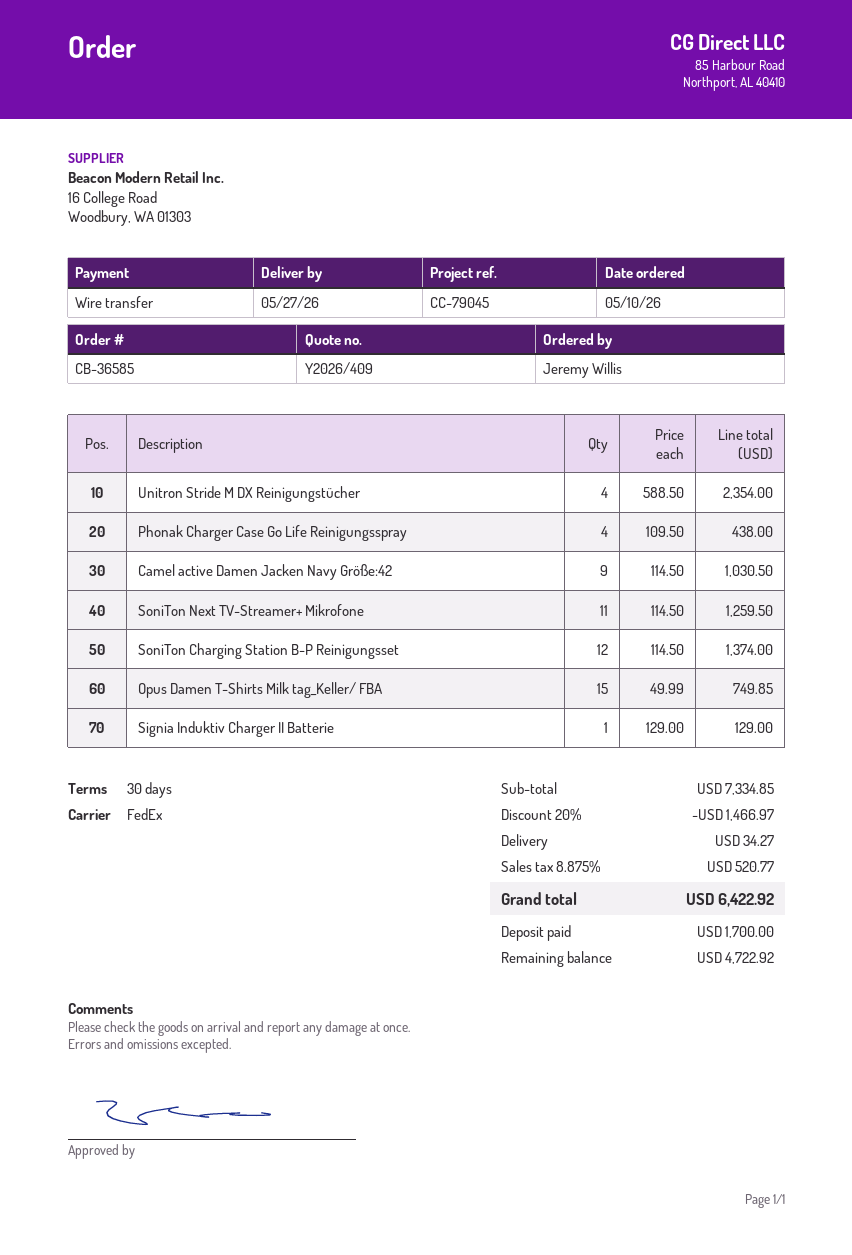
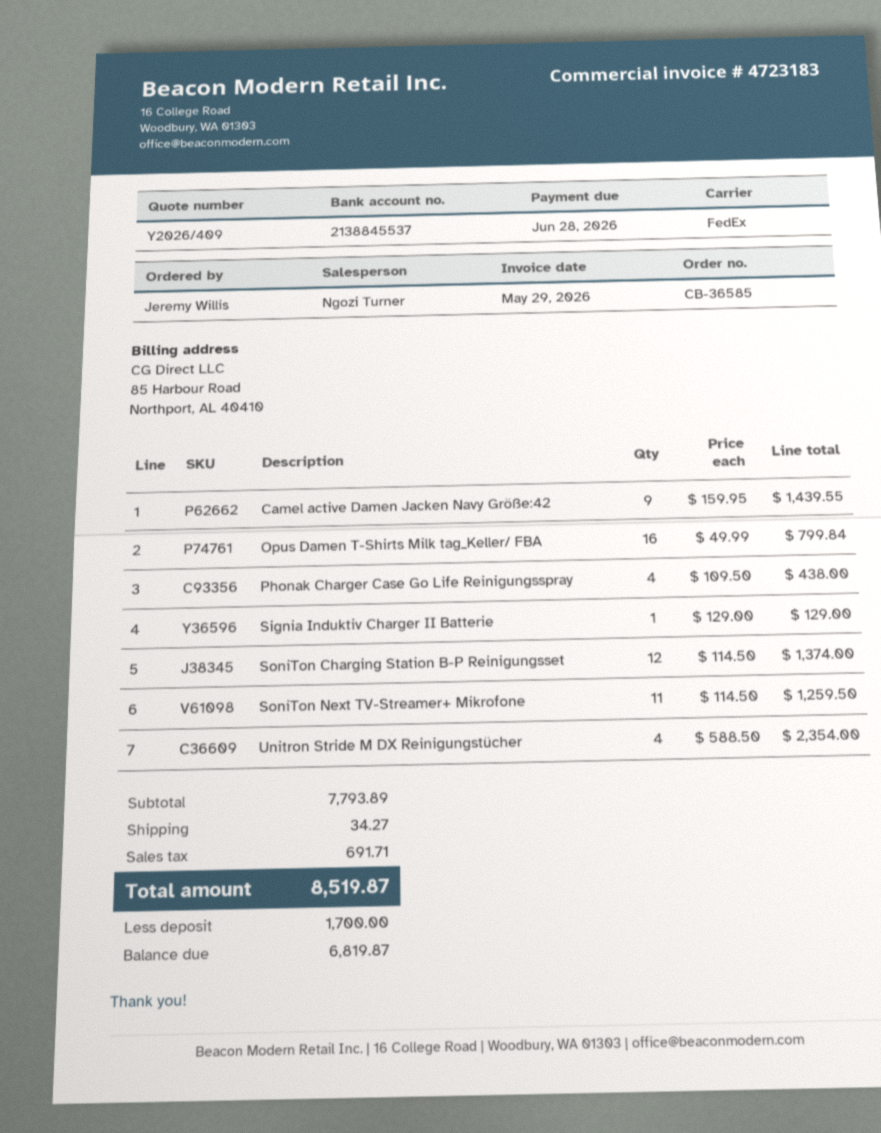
Camel active Damen Jacken Navy Größe:42: 9 x 114.50 = 1030.50 -> 9 x 159.95 = 1439.55
Opus Damen T-Shirts Milk tag_Keller/ FBA: 15 x 49.99 = 749.85 -> 16 x 49.99 = 799.84
subtotal: 7334.85 -> 7793.89
discount: 20% = 1466.97 -> none
tax: 520.77 -> 691.71
total: 6422.92 -> 8519.87
balance: 4722.92 -> 6819.87

